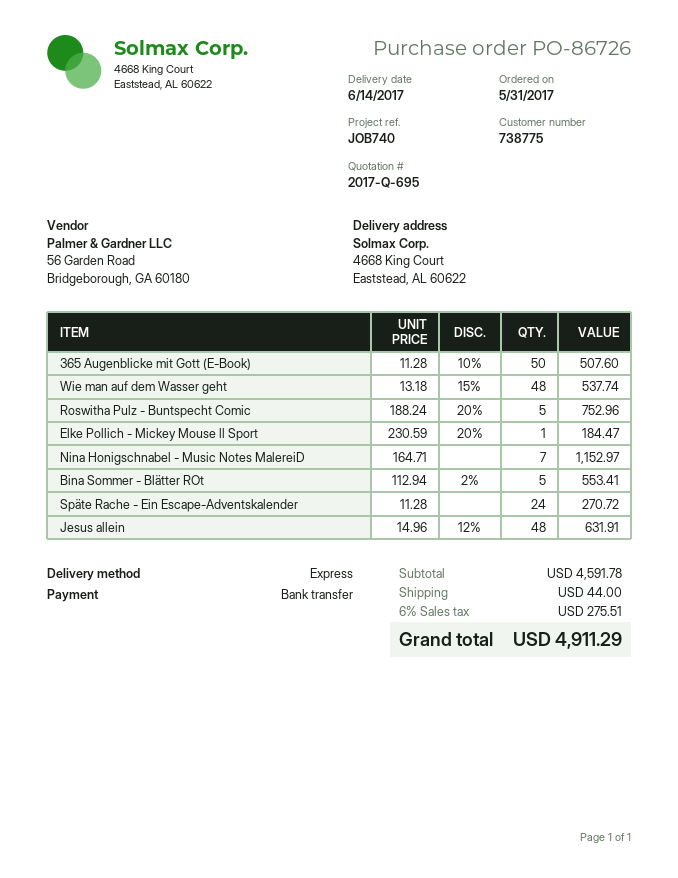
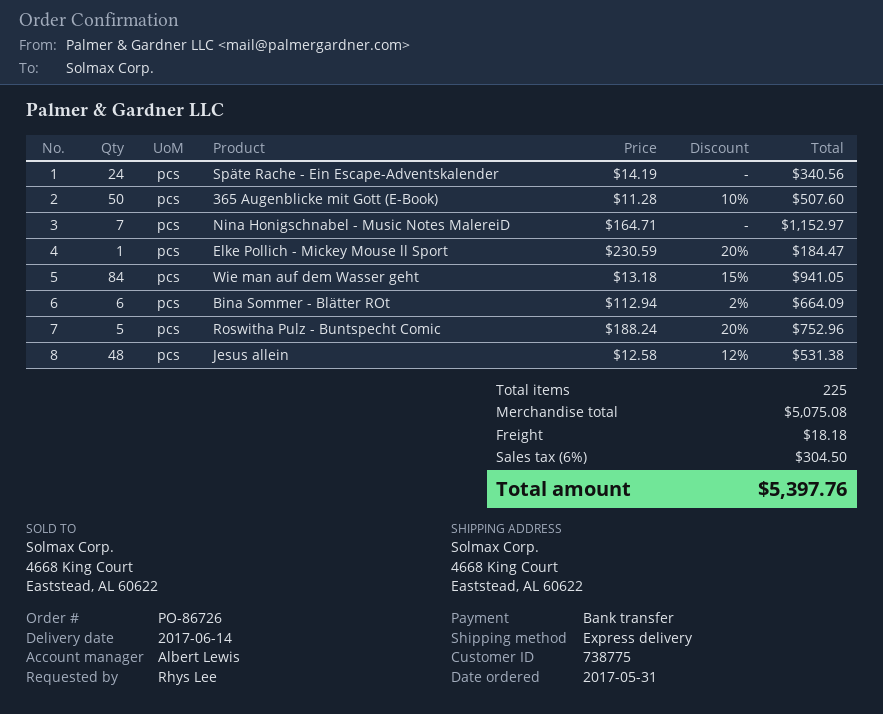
Wie man auf dem Wasser geht: 48 x 13.18 - 15% = 537.74 -> 84 x 13.18 - 15% = 941.05
Bina Sommer - Blätter ROt: 5 x 112.94 - 2% = 553.41 -> 6 x 112.94 - 2% = 664.09
Späte Rache - Ein Escape-Adventskalender: 24 x 11.28 = 270.72 -> 24 x 14.19 = 340.56
Jesus allein: 48 x 14.96 - 12% = 631.91 -> 48 x 12.58 - 12% = 531.38
subtotal: 4591.78 -> 5075.08
shipping: 44.00 -> 18.18
tax: 6% = 275.51 -> 6% = 304.50
total: 4911.29 -> 5397.76

